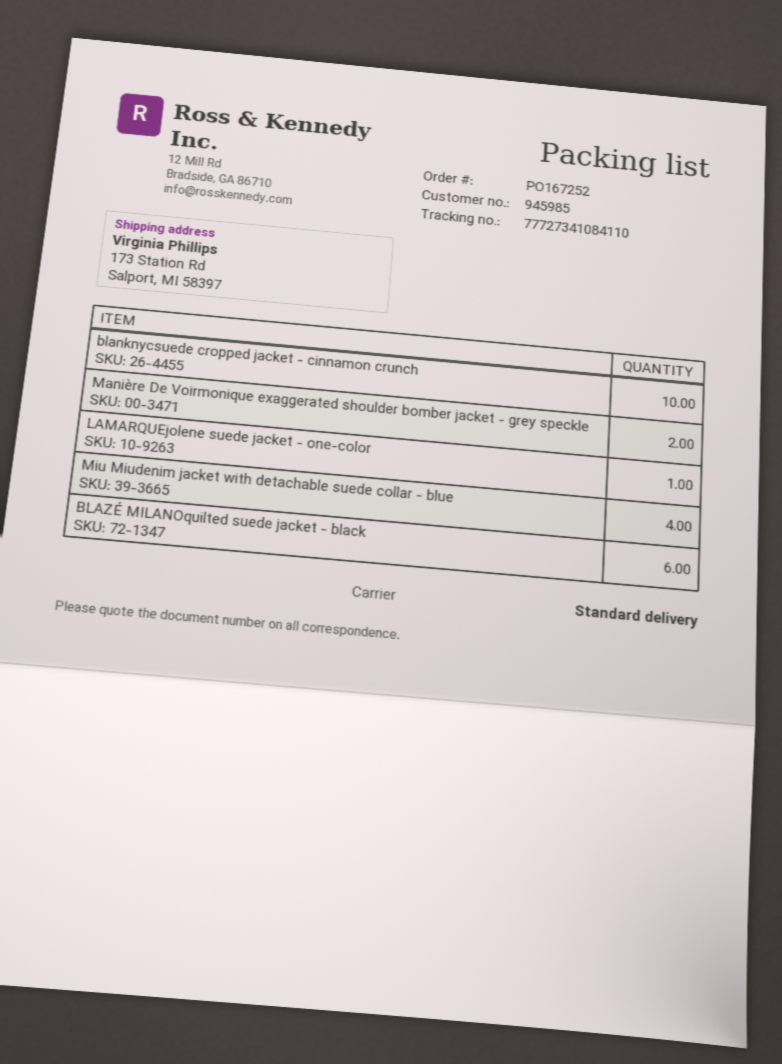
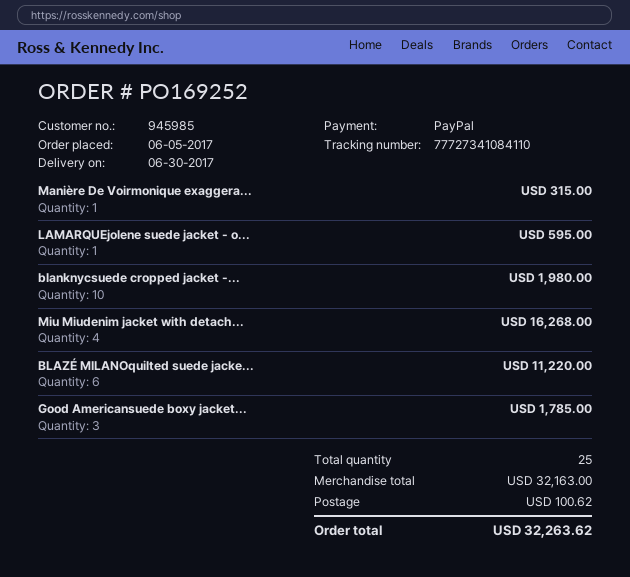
order number: PO167252 -> PO169252
Manière De Voirmonique exaggerated shoulder bomber jacket - grey speckle: 2 -> 1
Good Americansuede boxy jacket...: none -> 3

